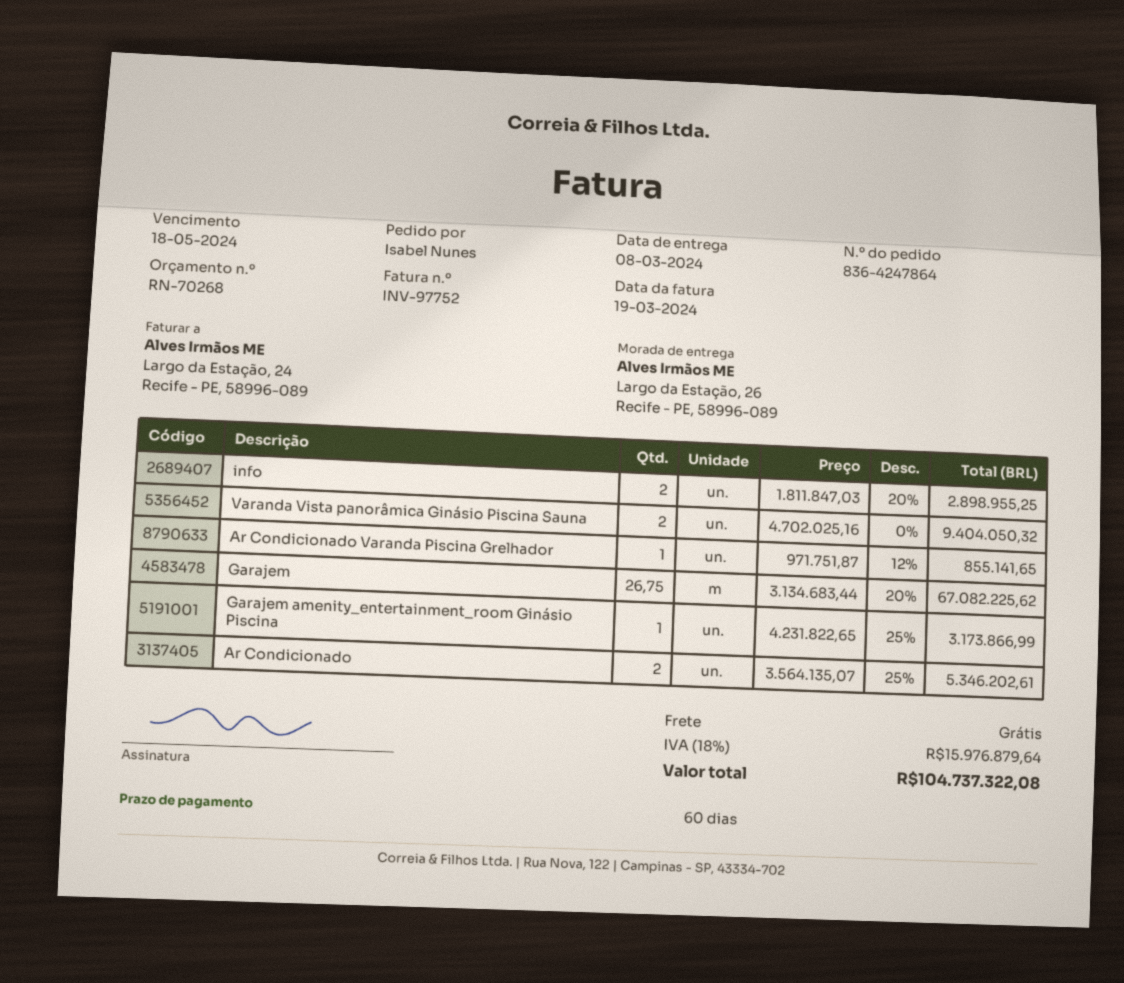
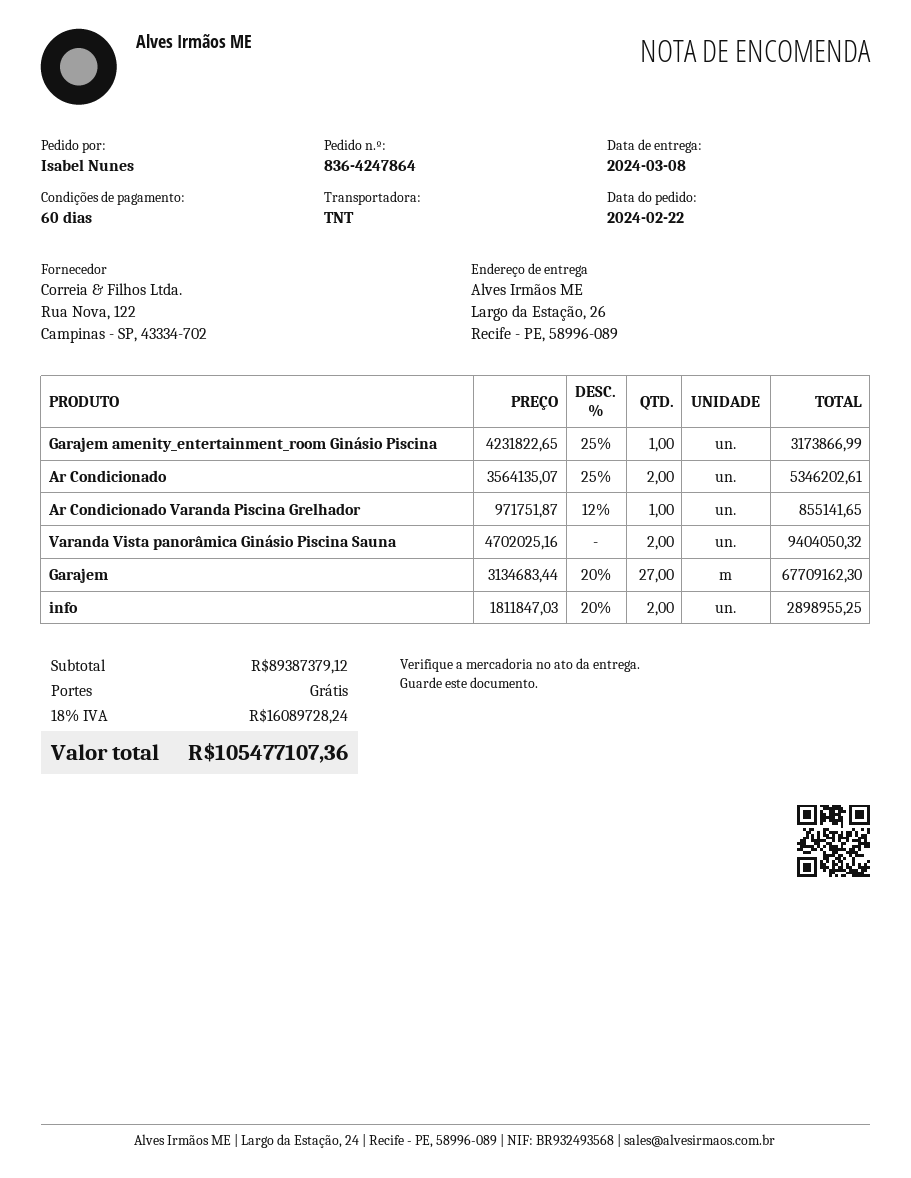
Garajem: 26.75 x 3134683.44 - 20% = 67082225.62 -> 27 x 3134683.44 - 20% = 67709162.30
tax: 18% = 15976879.64 -> 18% = 16089728.24
total: 104737322.08 -> 105477107.36

